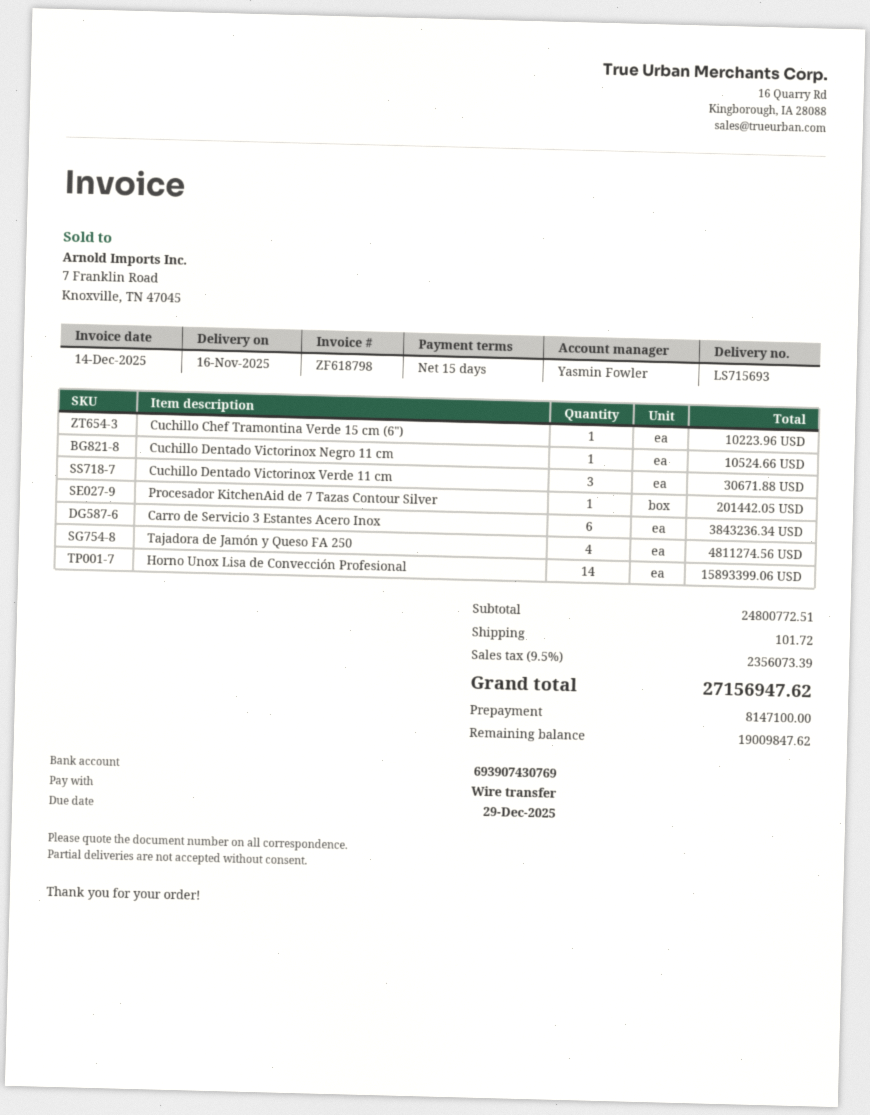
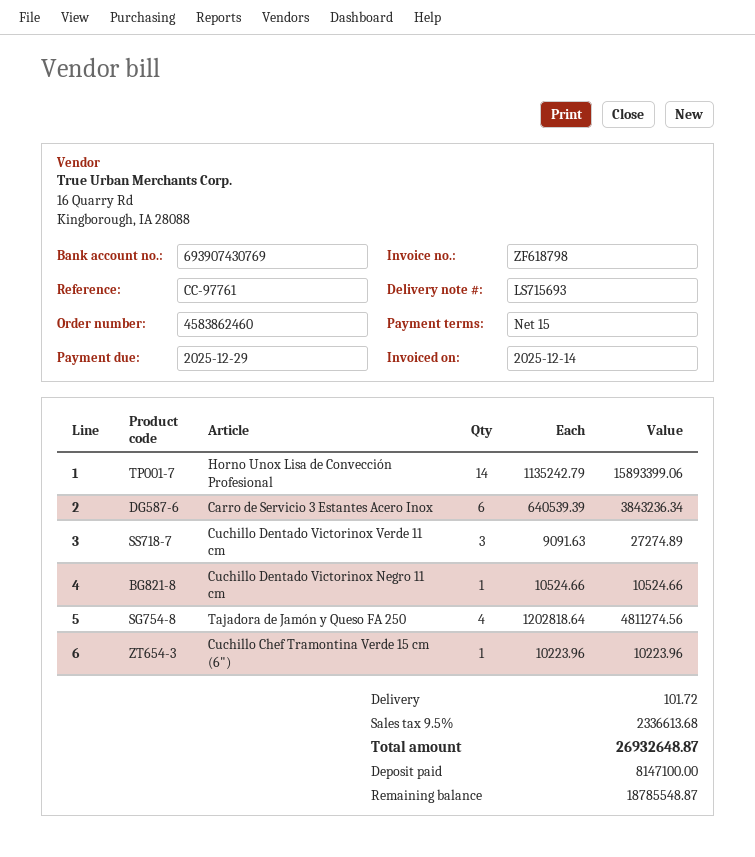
Cuchillo Dentado Victorinox Verde 11 cm: 3 for 30671.88 -> 3 for 27274.89
Procesador KitchenAid de 7 Tazas Contour Silver: 1 for 201442.05 -> none
tax: 9.5% = 2356073.39 -> 9.5% = 2336613.68
total: 27156947.62 -> 26932648.87
balance: 19009847.62 -> 18785548.87

